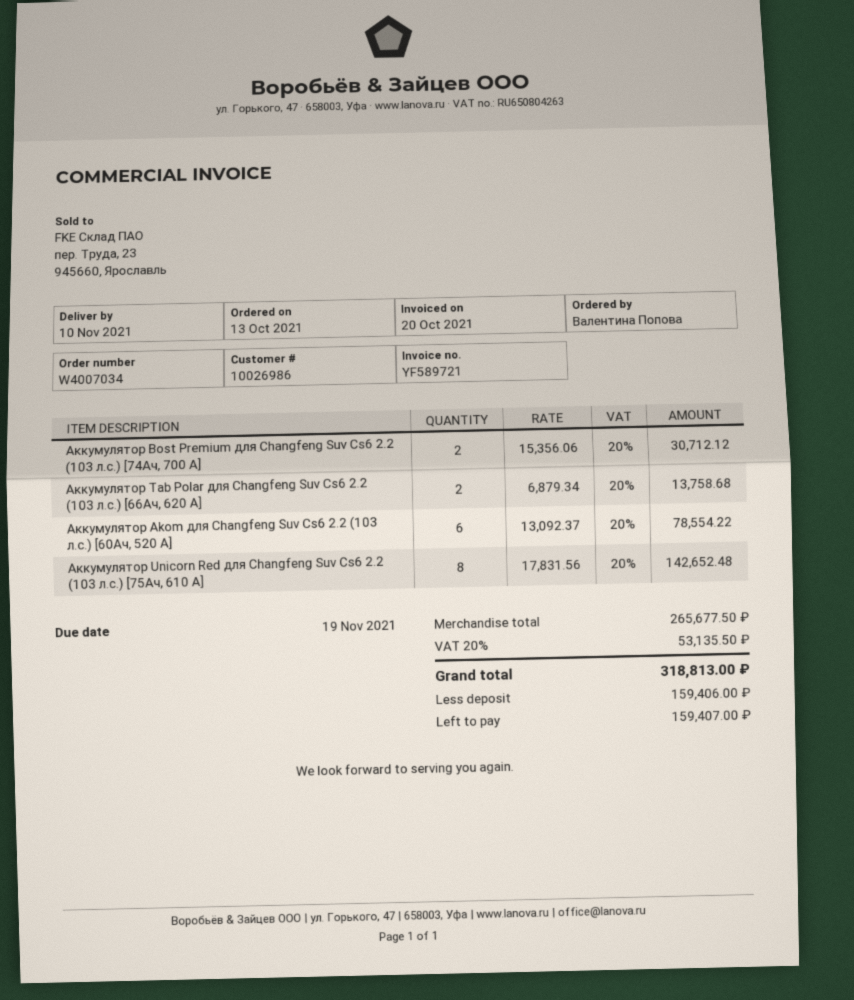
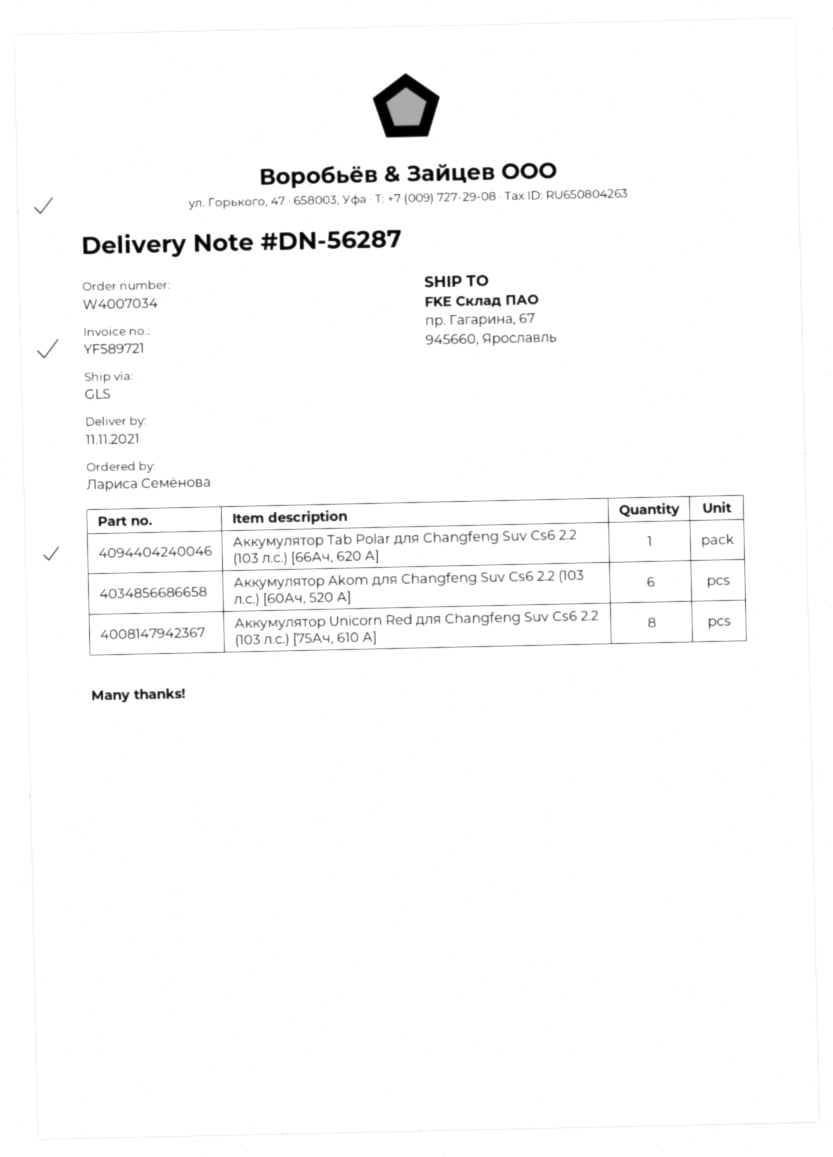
delivery date: 2021-11-10 -> 2021-11-11
ordered by: Валентина Попова -> Лариса Семёнова
Аккумулятор Bost Premium для Changfeng Suv Cs6 2.2 (103 л.с.) [74Ач, 700 А]: 2 -> none
Аккумулятор Tab Polar для Changfeng Suv Cs6 2.2 (103 л.с.) [66Ач, 620 А]: 2 -> 1

